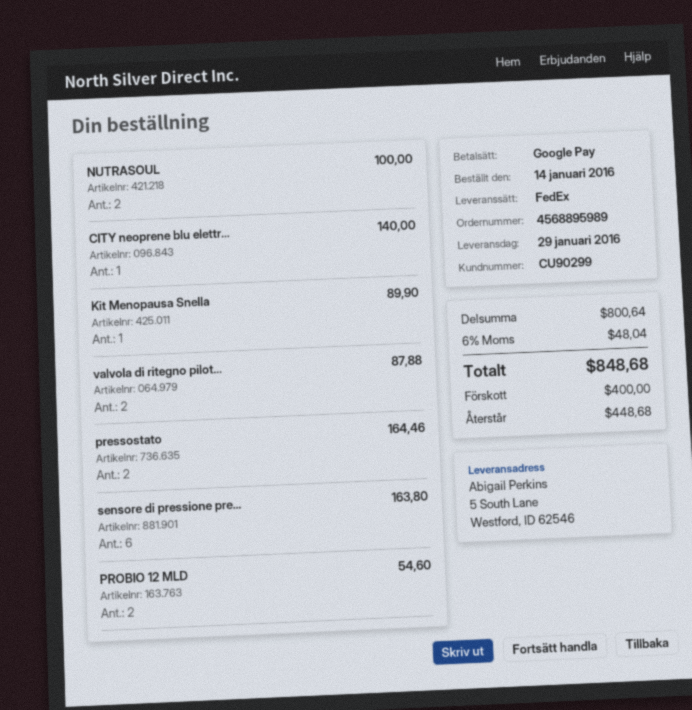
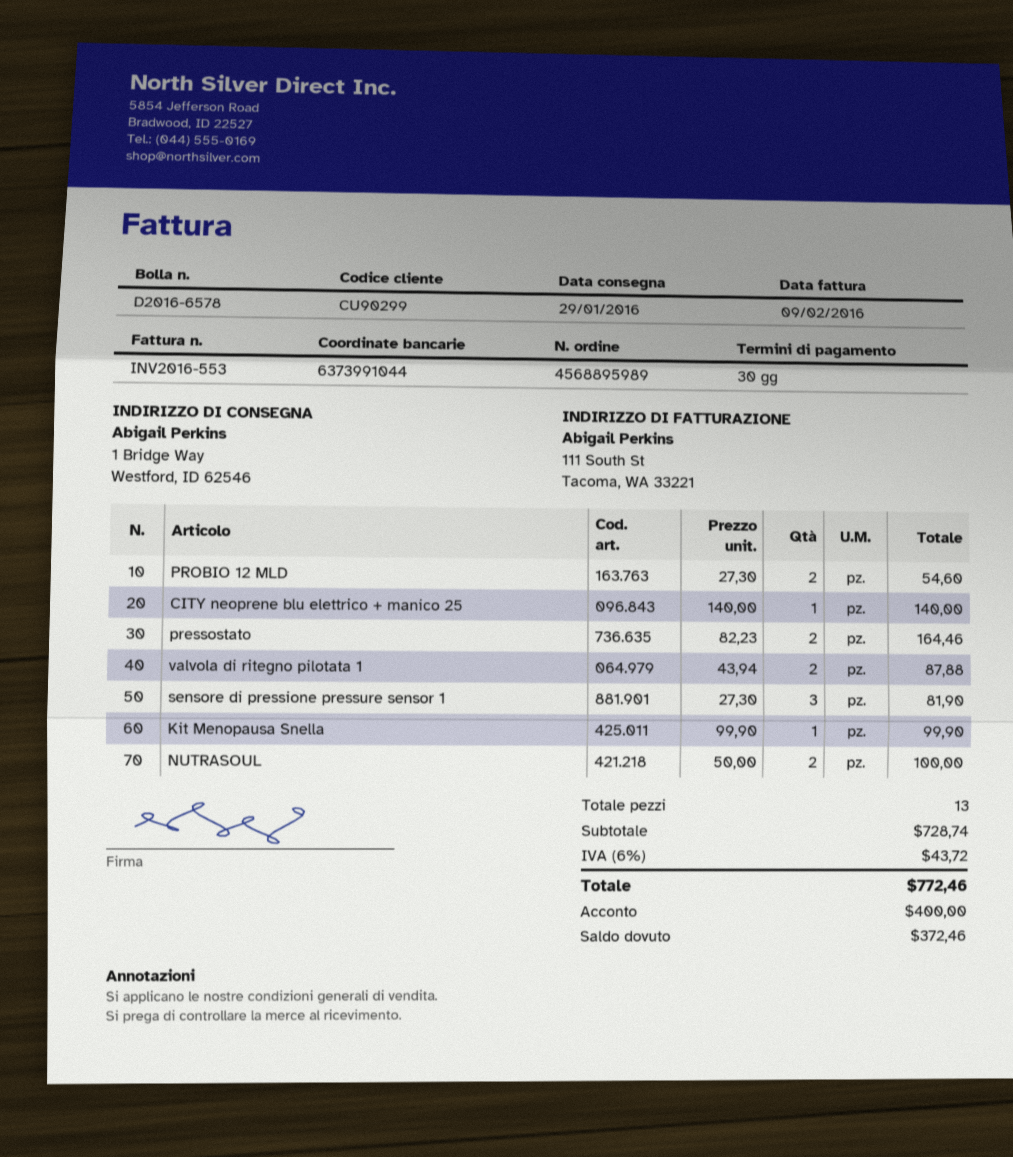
ship to: 5 South Lane, Westford, ID 62546 -> 1 Bridge Way, Westford, ID 62546
Kit Menopausa Snella: 1 for 89.90 -> 1 for 99.90
sensore di pressione pre...: 6 for 163.80 -> 3 for 81.90
subtotal: 800.64 -> 728.74
tax: 6% = 48.04 -> 6% = 43.72
total: 848.68 -> 772.46
balance: 448.68 -> 372.46

